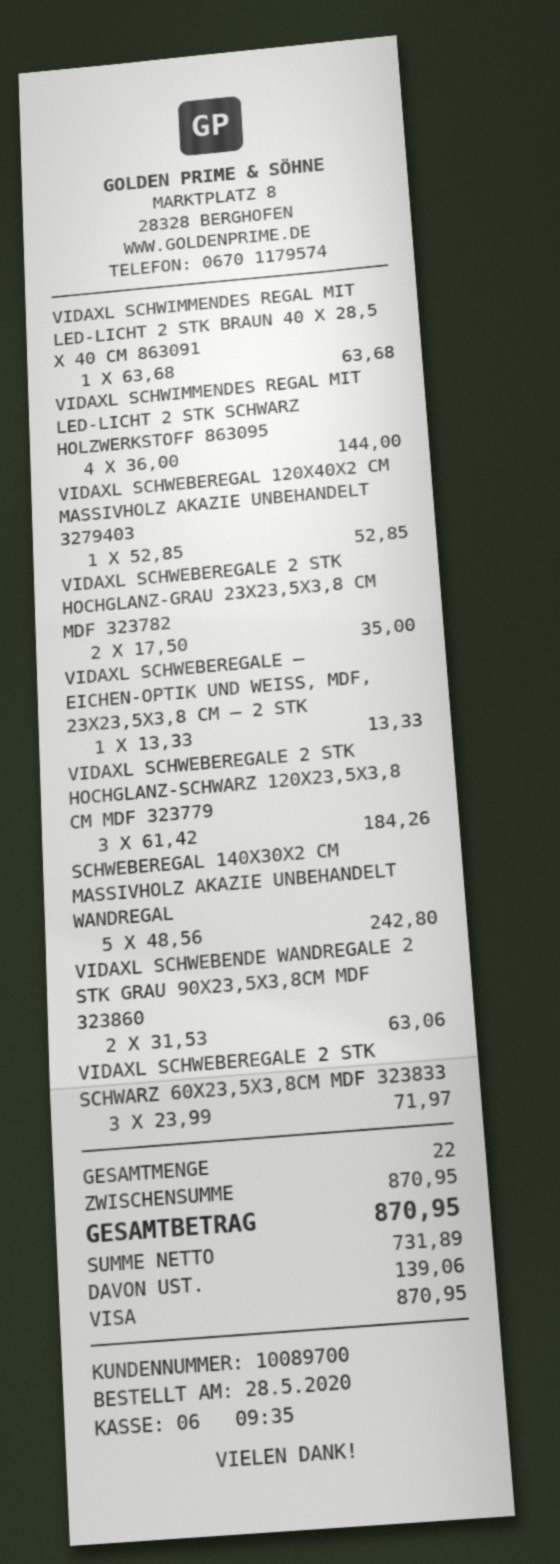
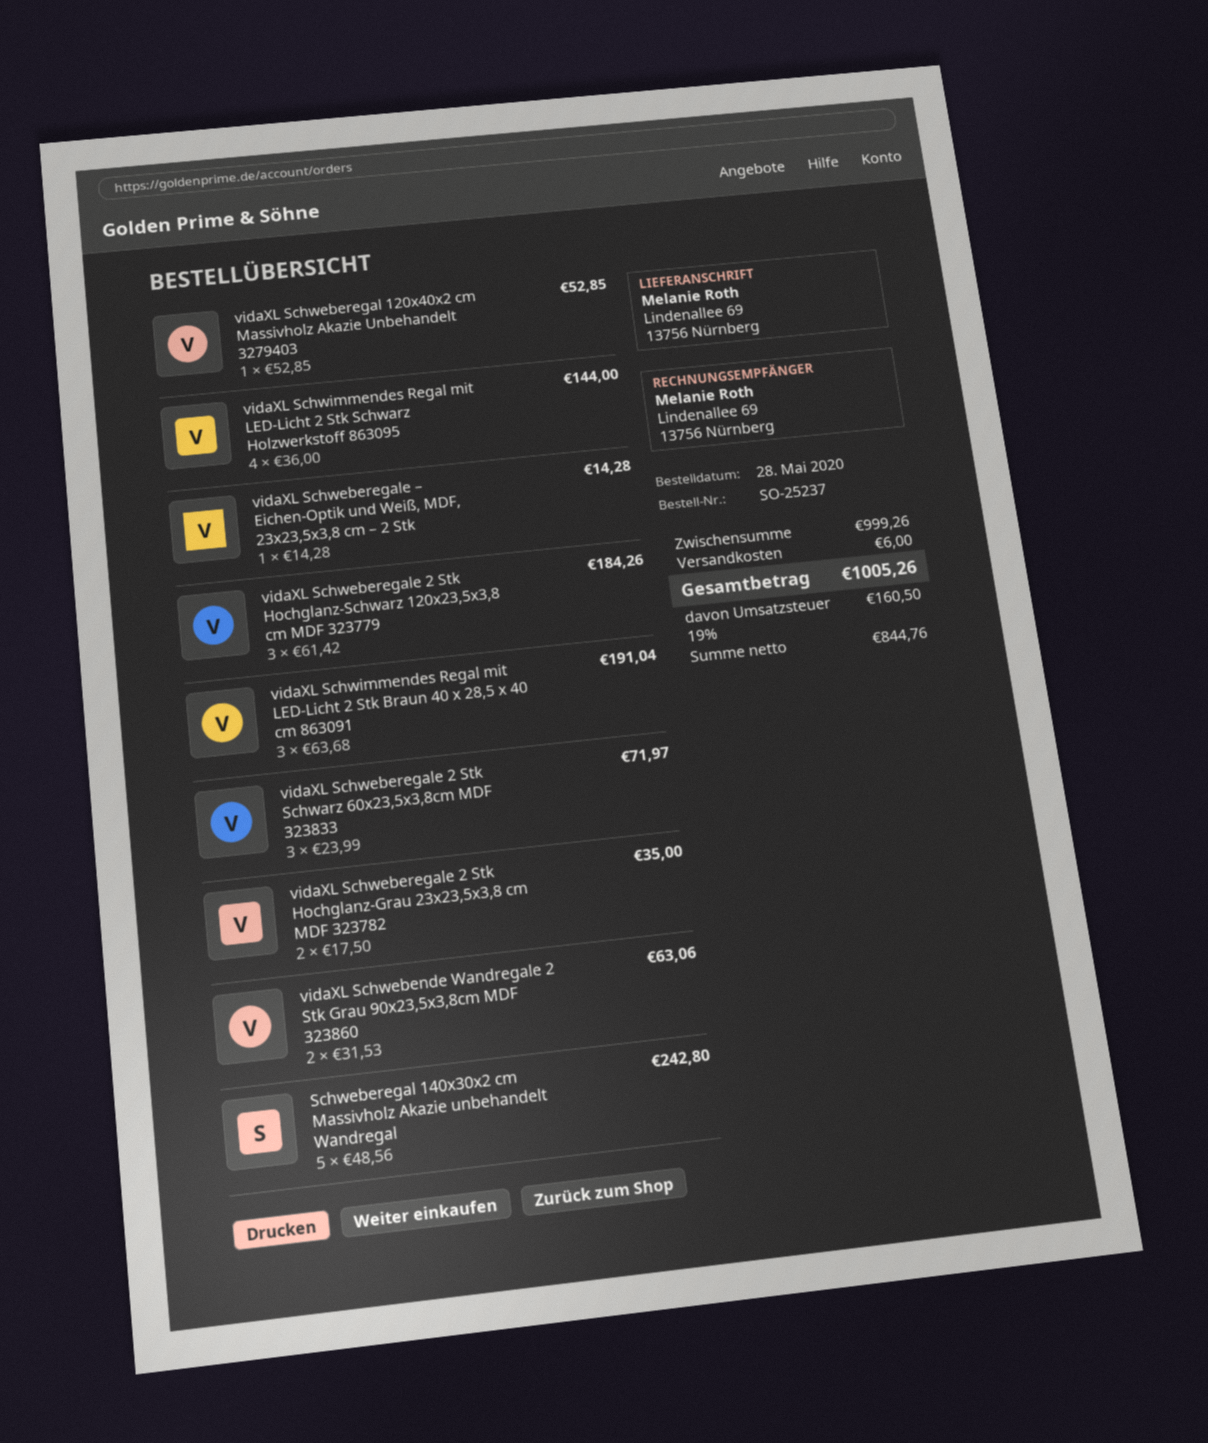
VIDAXL SCHWIMMENDES REGAL MIT LED-LICHT 2 STK BRAUN 40 X 28,5 X 40 CM 863091: 1 x 63.68 = 63.68 -> 3 x 63.68 = 191.04
VIDAXL SCHWEBEREGALE – EICHEN-OPTIK UND WEISS, MDF, 23X23,5X3,8 CM – 2 STK: 1 x 13.33 = 13.33 -> 1 x 14.28 = 14.28
subtotal: 870.95 -> 999.26
shipping: none -> 6.00
net: 731.89 -> 844.76
tax: 139.06 -> 160.50
total: 870.95 -> 1005.26

